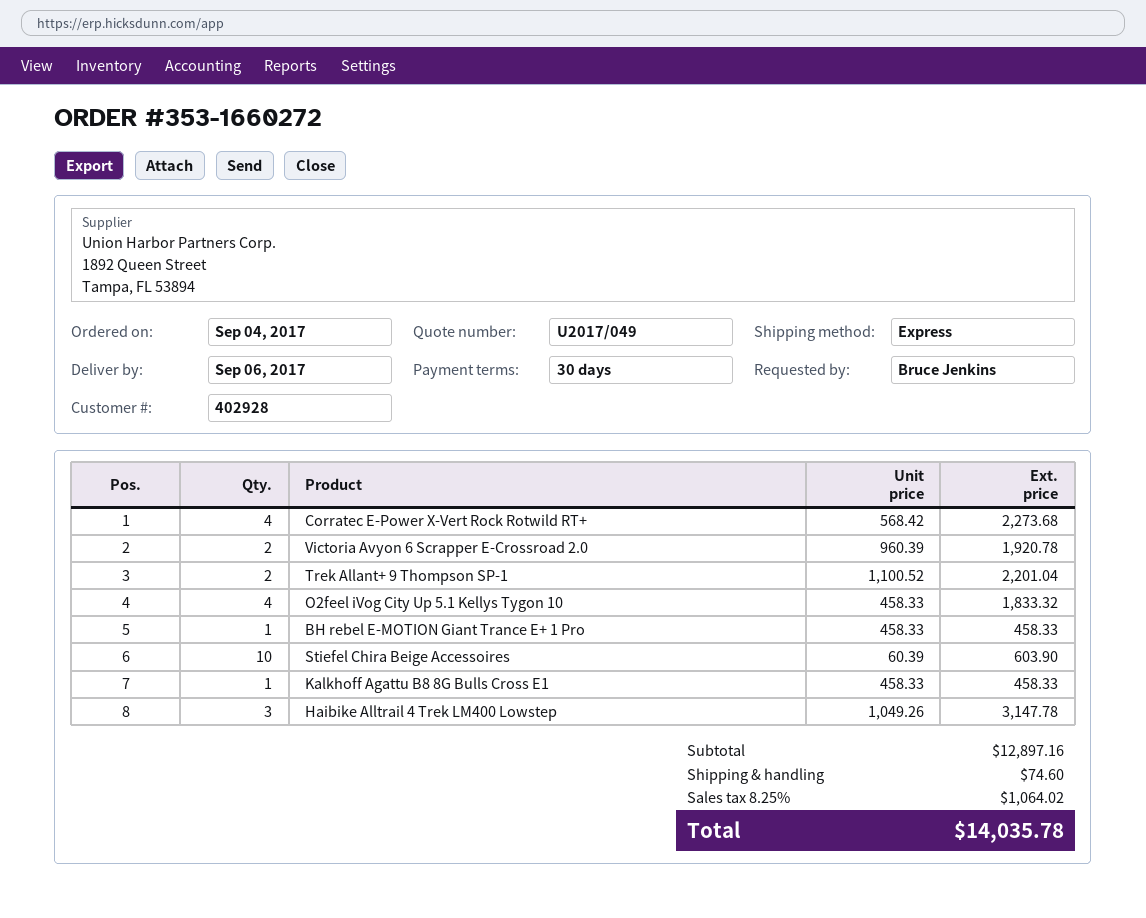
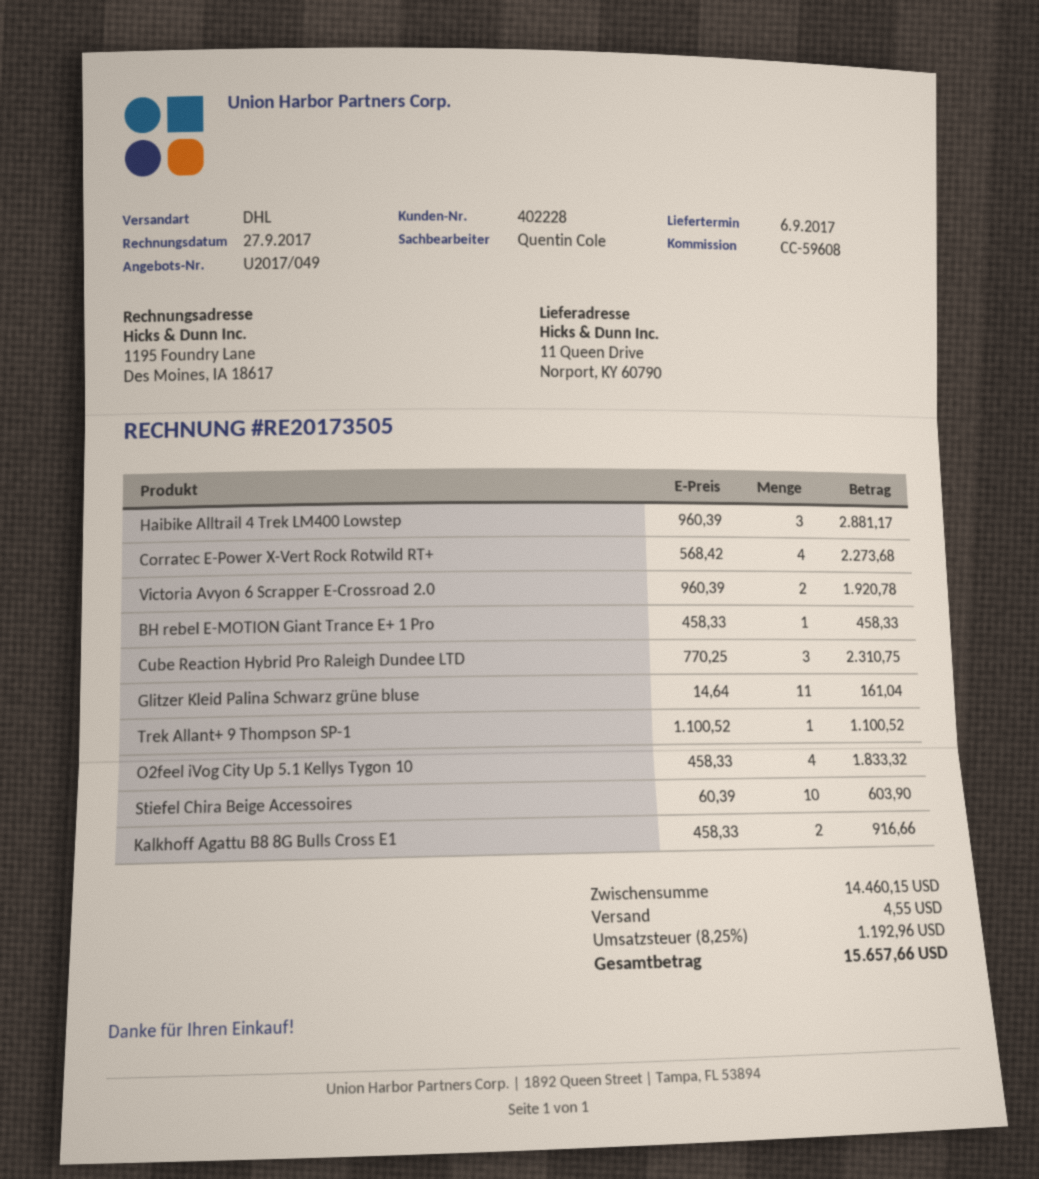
customer number: 402928 -> 402228
shipping method: express -> DHL
Trek Allant+ 9 Thompson SP-1: 2 x 1100.52 = 2201.04 -> 1 x 1100.52 = 1100.52
Kalkhoff Agattu B8 8G Bulls Cross E1: 1 x 458.33 = 458.33 -> 2 x 458.33 = 916.66
Haibike Alltrail 4 Trek LM400 Lowstep: 3 x 1049.26 = 3147.78 -> 3 x 960.39 = 2881.17
Cube Reaction Hybrid Pro Raleigh Dundee LTD: none -> 3 x 770.25 = 2310.75
Glitzer Kleid Palina Schwarz grüne bluse: none -> 11 x 14.64 = 161.04
subtotal: 12897.16 -> 14460.15
shipping: 74.60 -> 4.55
tax: 8.25% = 1064.02 -> 8.25% = 1192.96
total: 14035.78 -> 15657.66

